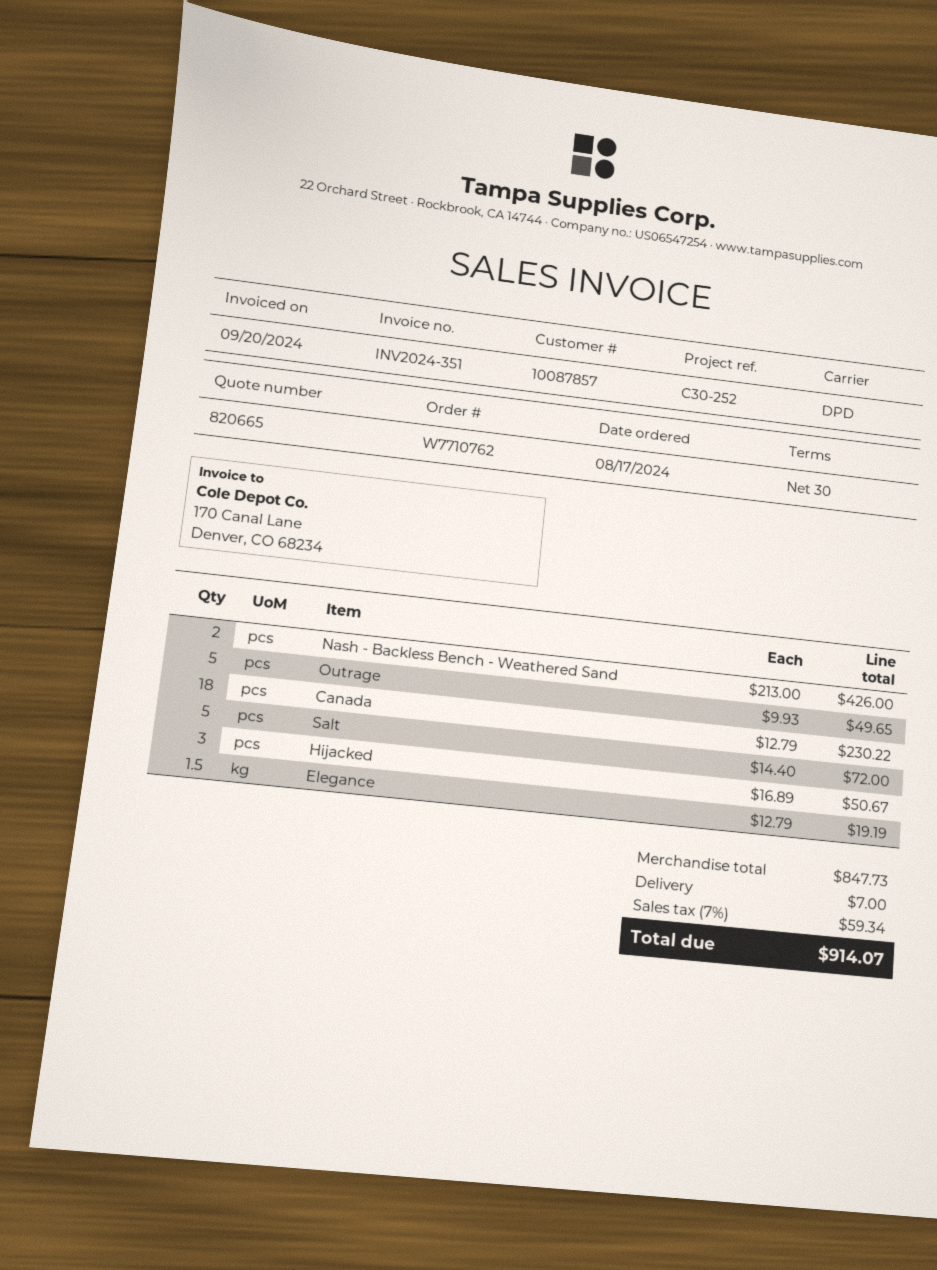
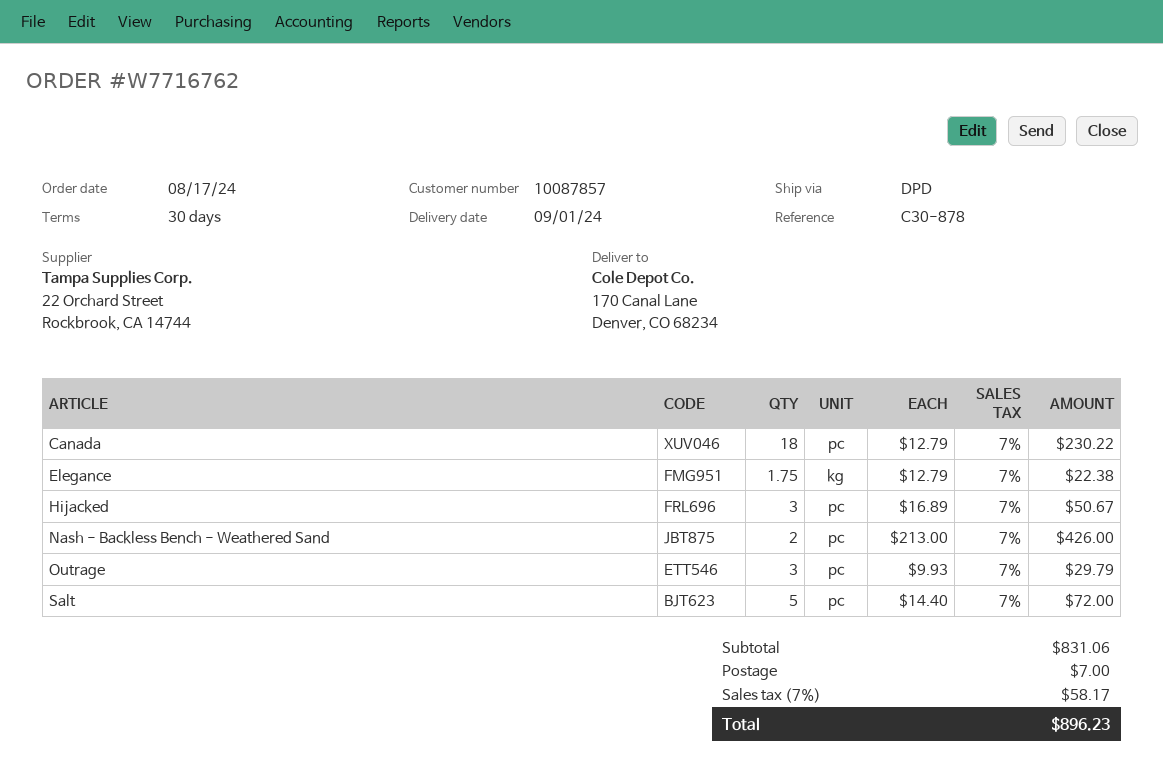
order number: W7710762 -> W7716762
reference: C30-252 -> C30-878
Outrage: 5 x 9.93 = 49.65 -> 3 x 9.93 = 29.79
Elegance: 1.5 x 12.79 = 19.19 -> 1.75 x 12.79 = 22.38
subtotal: 847.73 -> 831.06
tax: 7% = 59.34 -> 7% = 58.17
total: 914.07 -> 896.23

